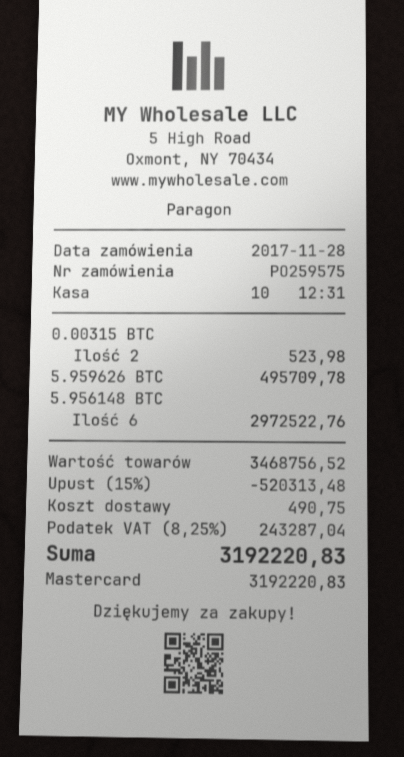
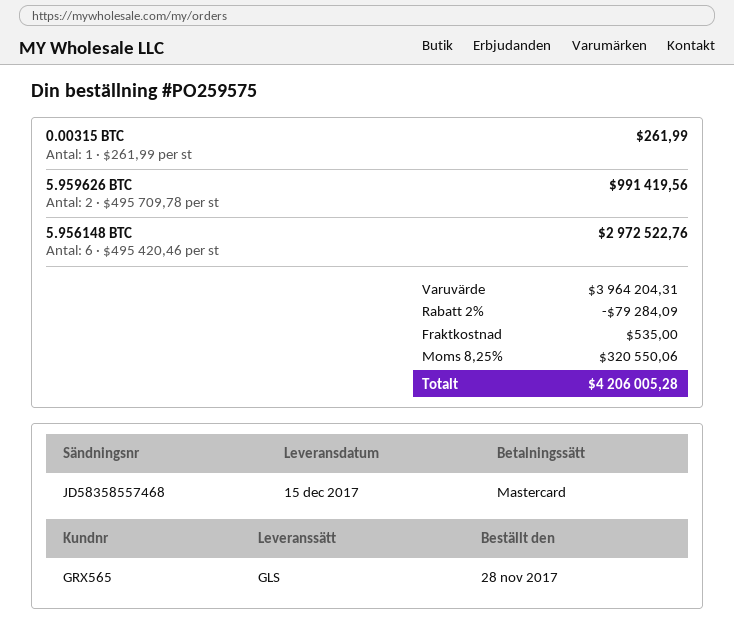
0.00315 BTC: 2 for 523.98 -> 1 for 261.99
5.959626 BTC: 1 for 495709.78 -> 2 for 991419.56
subtotal: 3468756.52 -> 3964204.31
discount: 15% = 520313.48 -> 2% = 79284.09
shipping: 490.75 -> 535.00
tax: 8.25% = 243287.04 -> 8.25% = 320550.06
total: 3192220.83 -> 4206005.28

